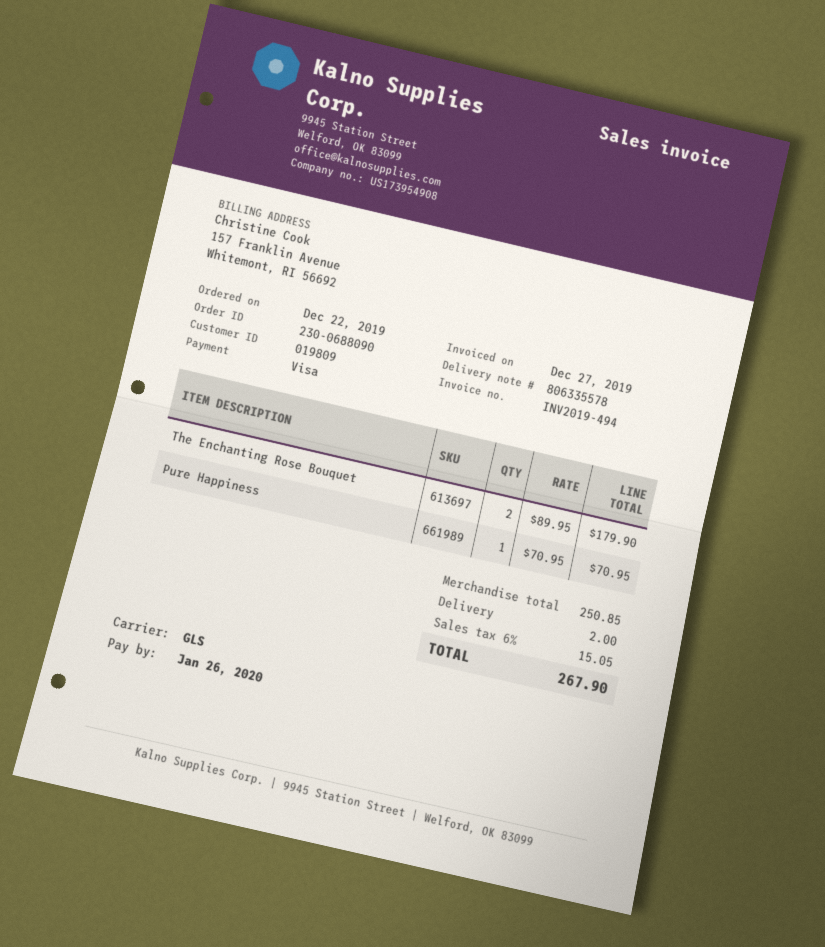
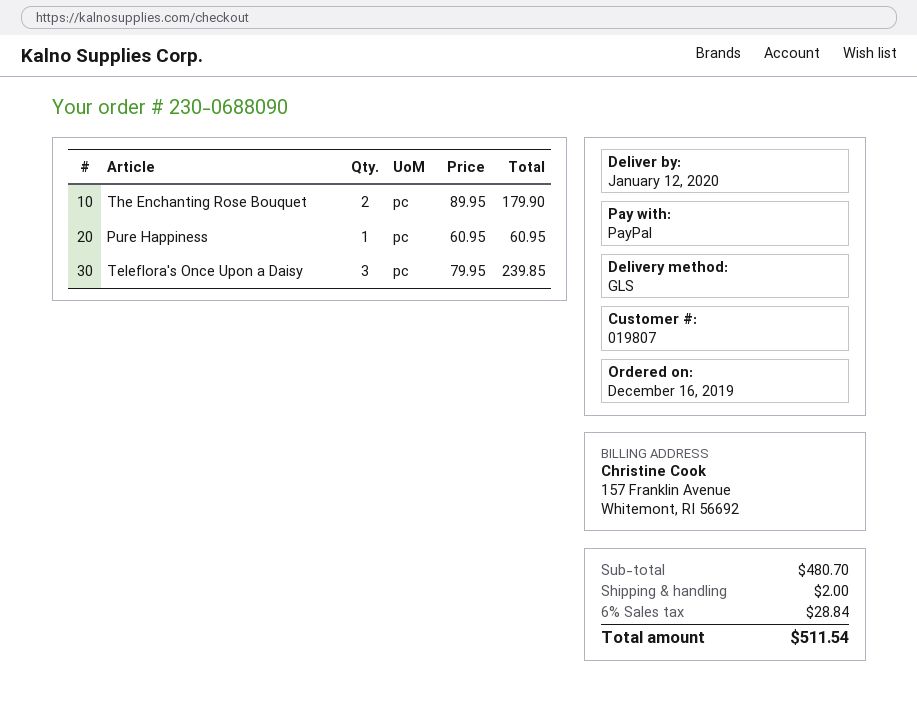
order date: 2019-12-22 -> 2019-12-16
customer number: 019809 -> 019807
payment method: Visa -> PayPal
Pure Happiness: 1 x 70.95 = 70.95 -> 1 x 60.95 = 60.95
Teleflora's Once Upon a Daisy: none -> 3 x 79.95 = 239.85
subtotal: 250.85 -> 480.70
tax: 6% = 15.05 -> 6% = 28.84
total: 267.90 -> 511.54

